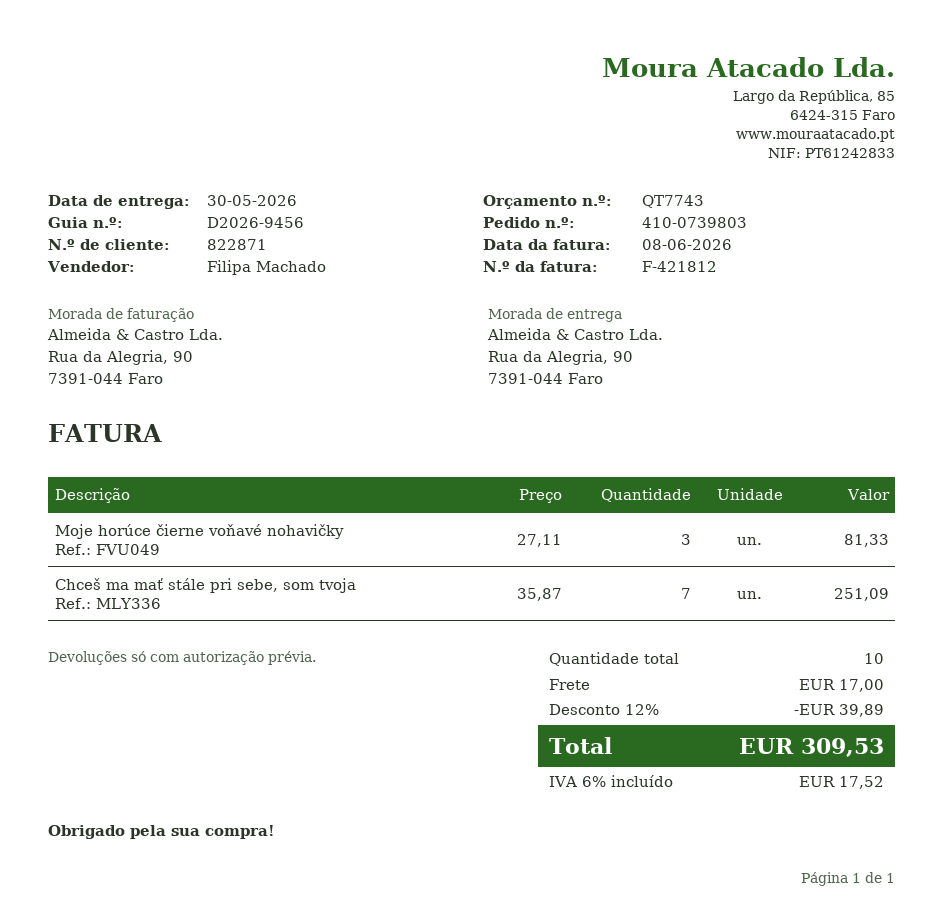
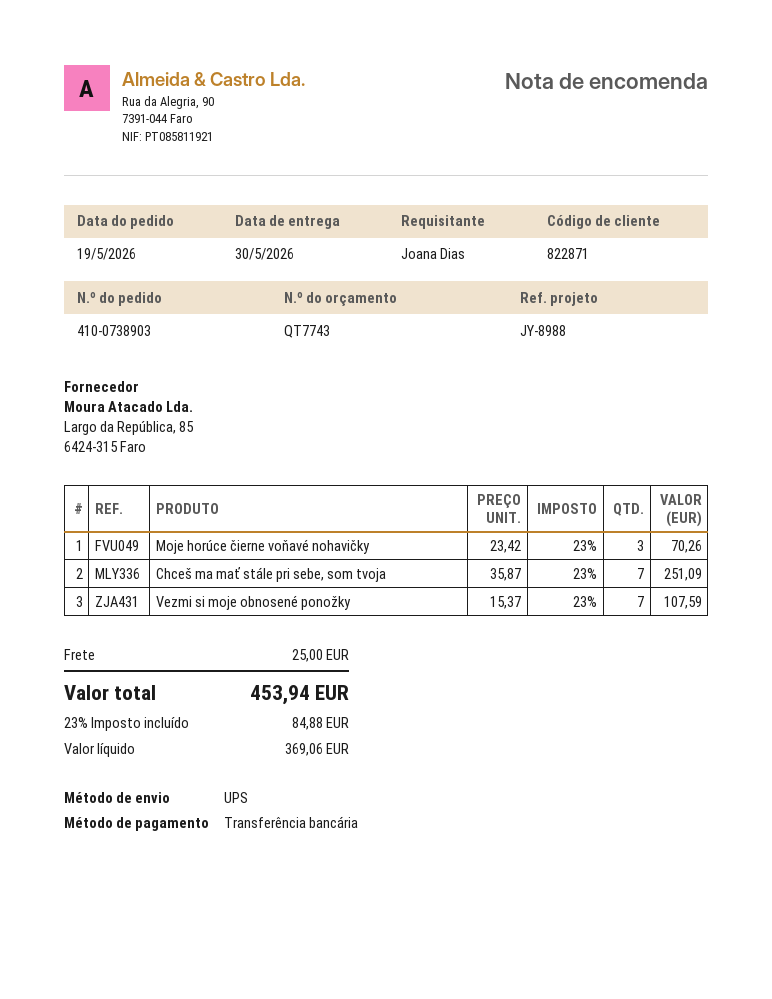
order number: 410-0739803 -> 410-0738903
Moje horúce čierne voňavé nohavičky: 3 x 27.11 = 81.33 -> 3 x 23.42 = 70.26
Vezmi si moje obnosené ponožky: none -> 7 x 15.37 = 107.59
discount: 12% = 39.89 -> none
shipping: 17.00 -> 25.00
tax: 6% = 17.52 -> 23% = 84.88
total: 309.53 -> 453.94

